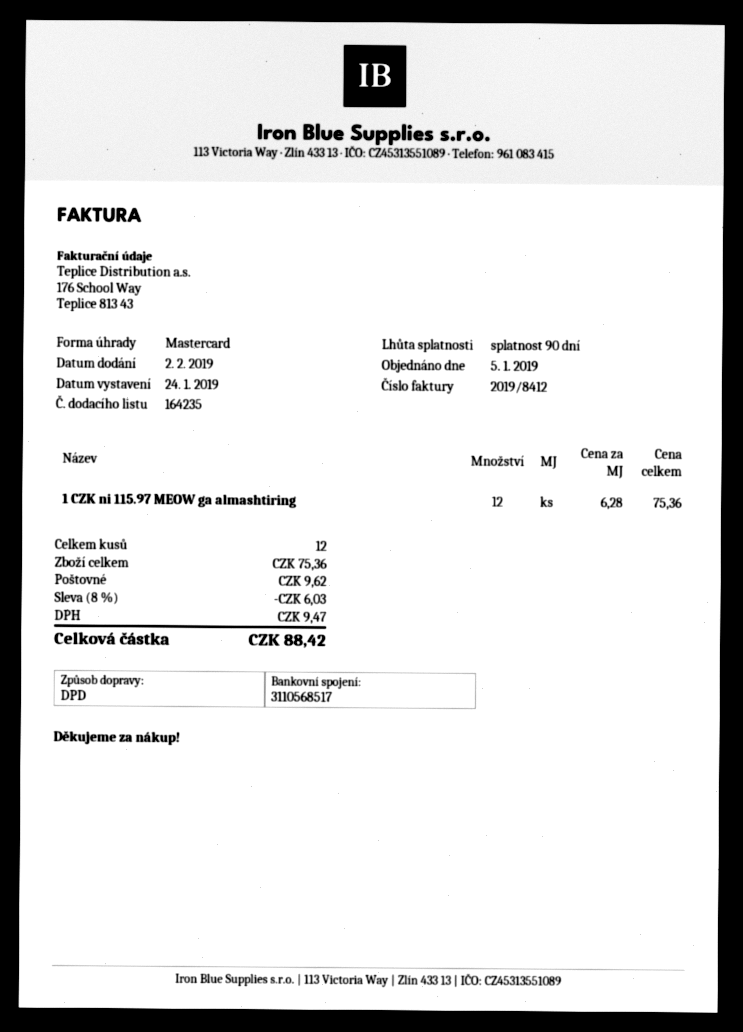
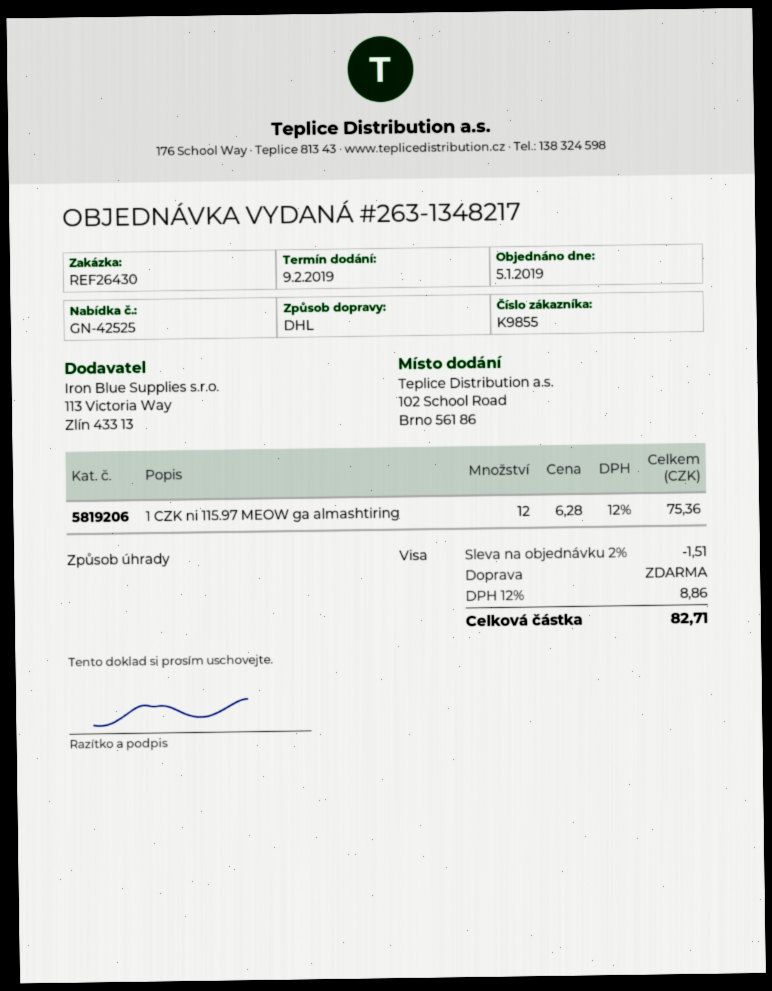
delivery date: 2019-02-02 -> 2019-02-09
payment method: Mastercard -> Visa
shipping method: DPD -> DHL
discount: 8% = 6.03 -> 2% = 1.51
shipping: 9.62 -> 0.00
tax: 9.47 -> 8.86
total: 88.42 -> 82.71

